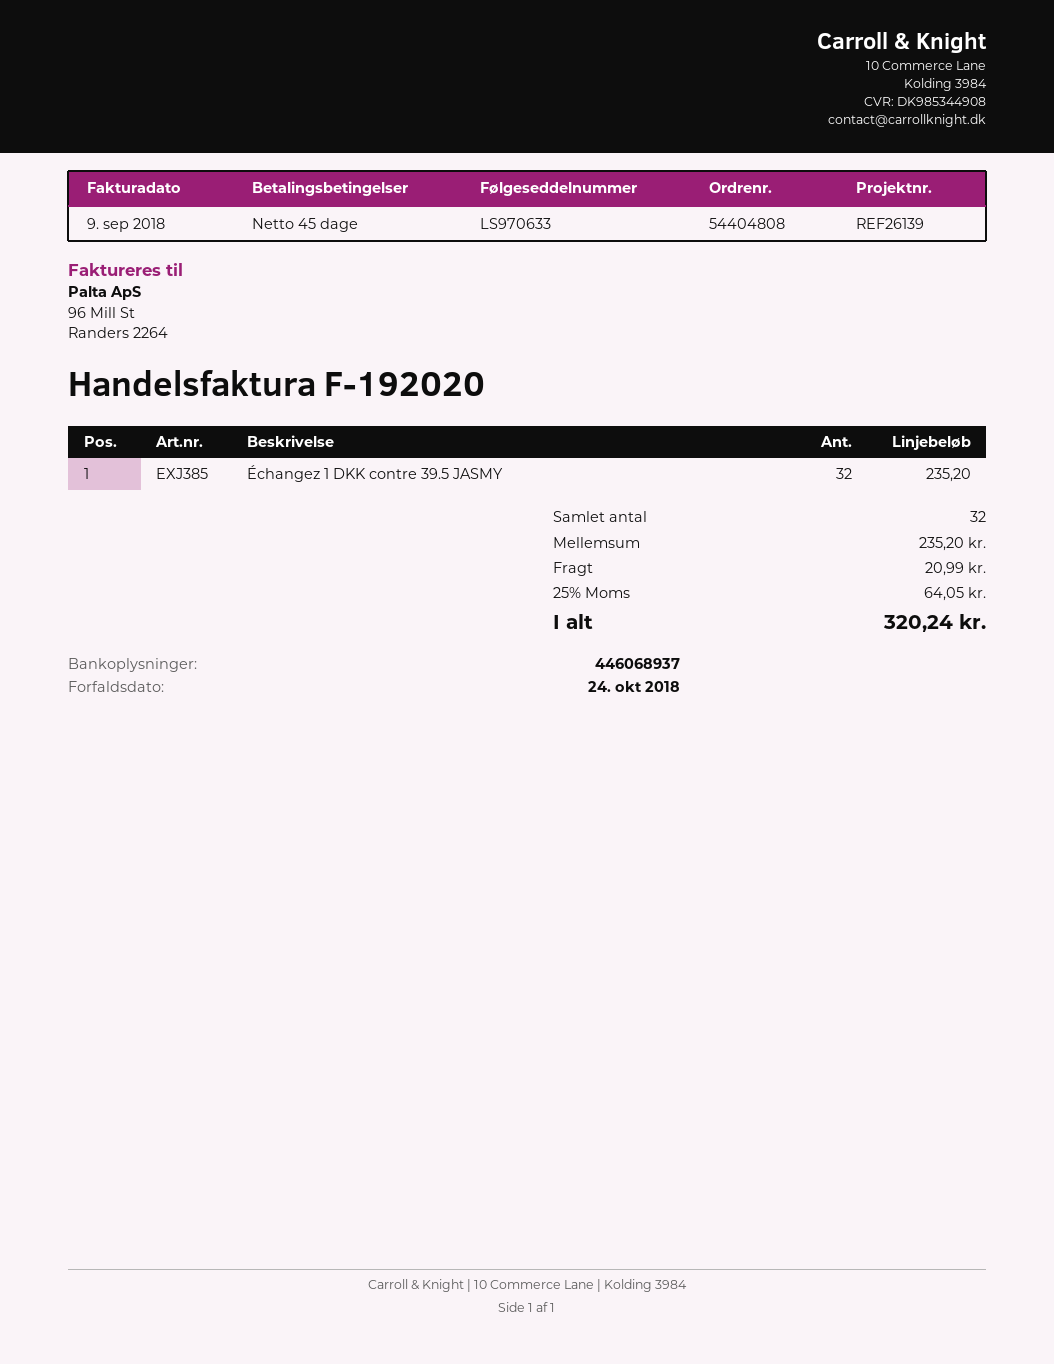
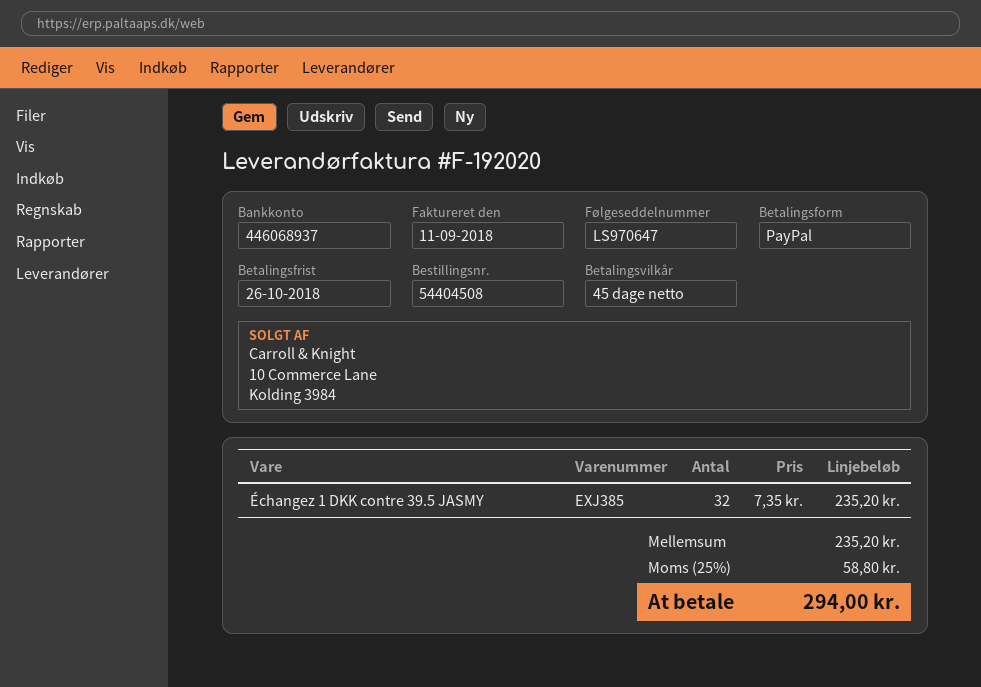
order number: 54404808 -> 54404508
delivery note number: LS970633 -> LS970647
invoice date: 2018-09-09 -> 2018-09-11
due date: 2018-10-24 -> 2018-10-26
shipping: 20.99 -> none
tax: 25% = 64.05 -> 25% = 58.80
total: 320.24 -> 294.00

